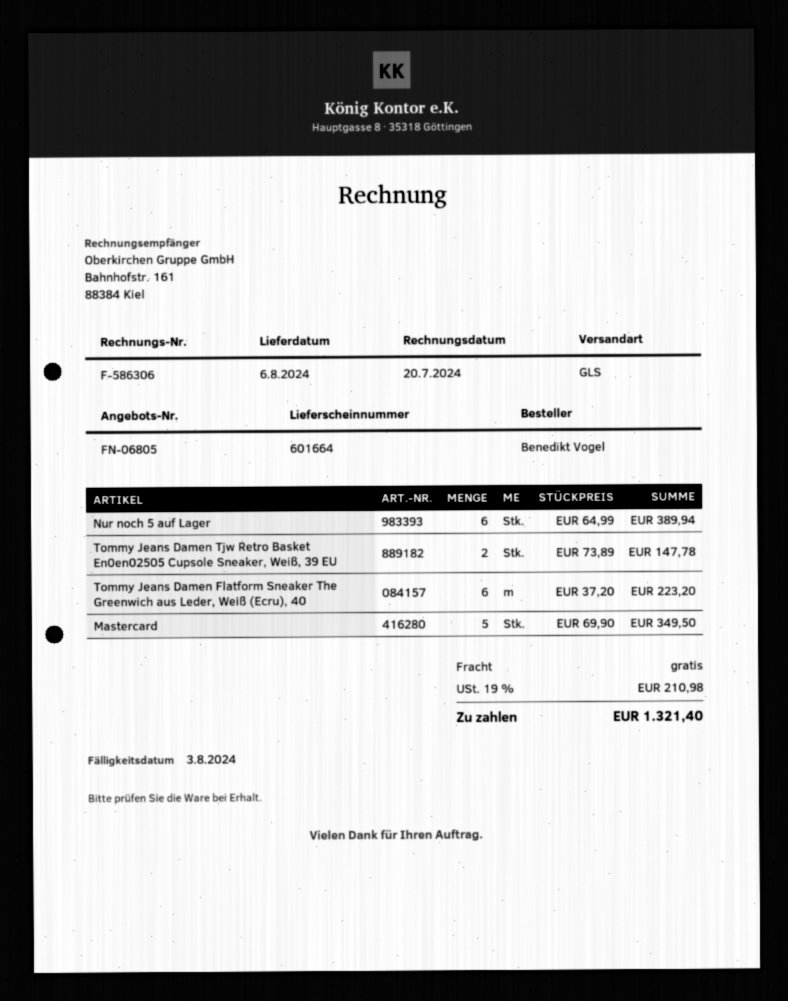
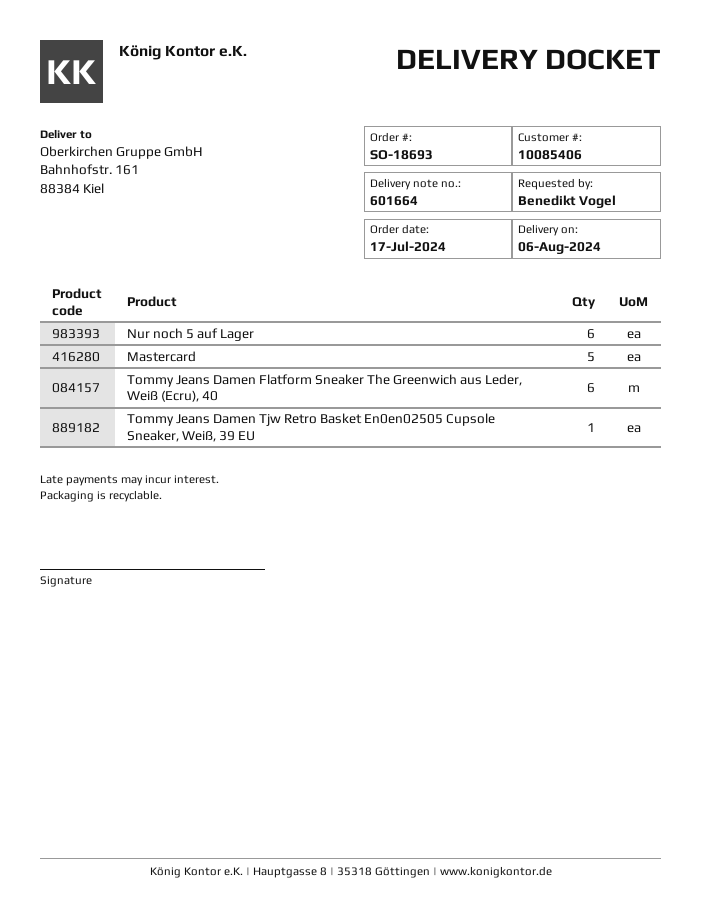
Tommy Jeans Damen Tjw Retro Basket En0en02505 Cupsole Sneaker, Weiß, 39 EU: 2 -> 1

